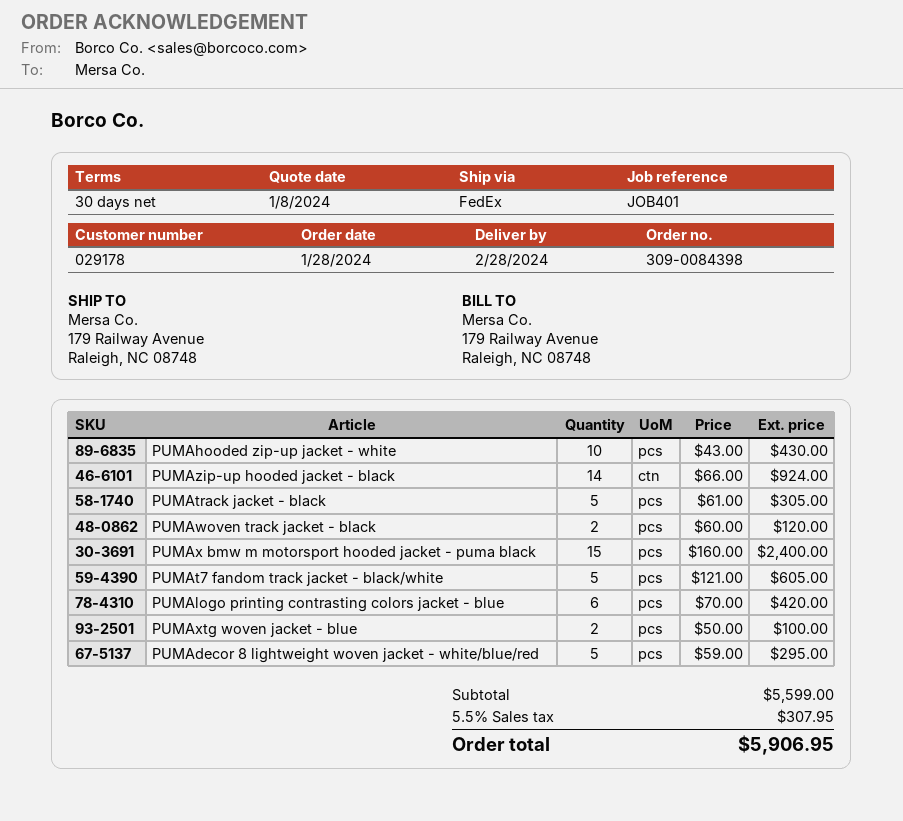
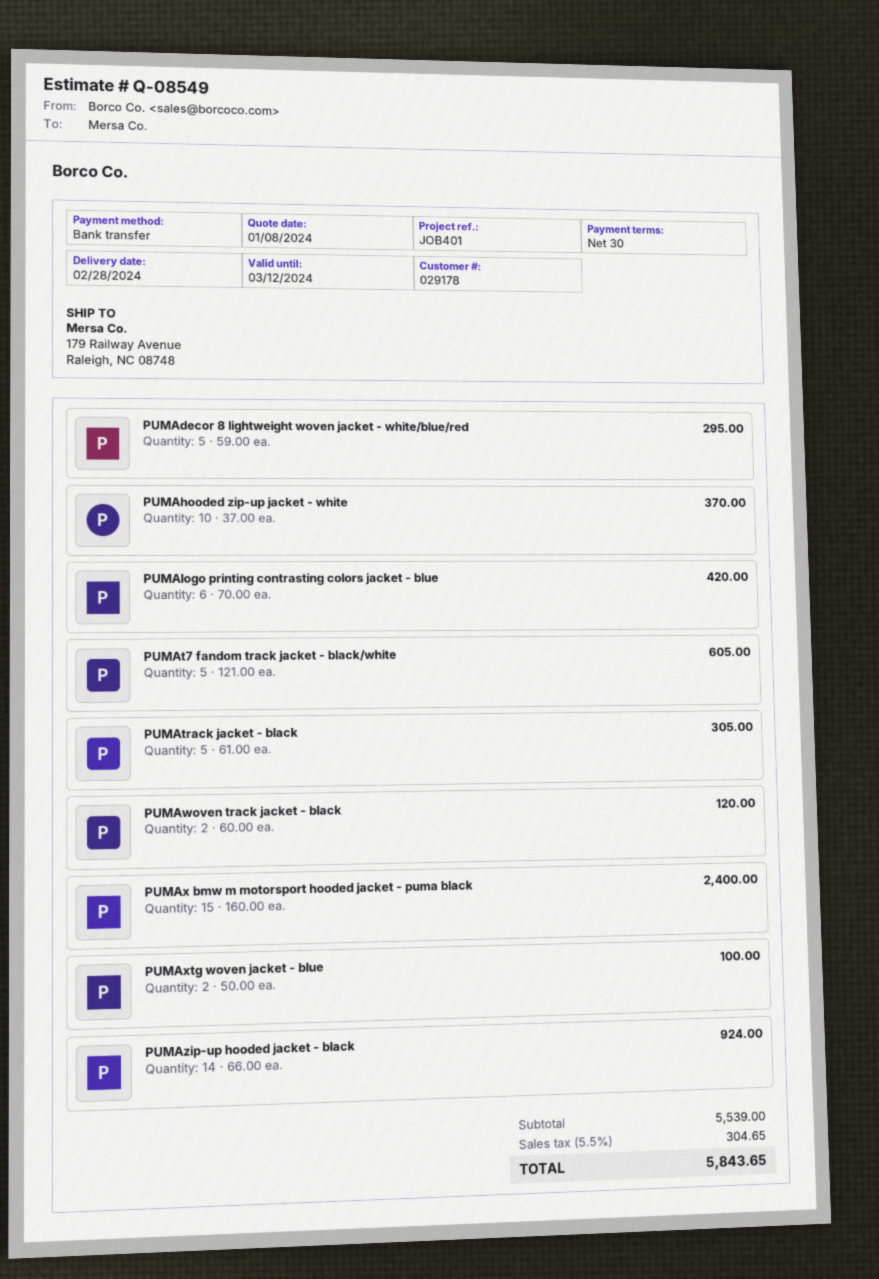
PUMAhooded zip-up jacket - white: 10 x 43.00 = 430.00 -> 10 x 37.00 = 370.00
subtotal: 5599.00 -> 5539.00
tax: 5.5% = 307.95 -> 5.5% = 304.65
total: 5906.95 -> 5843.65

